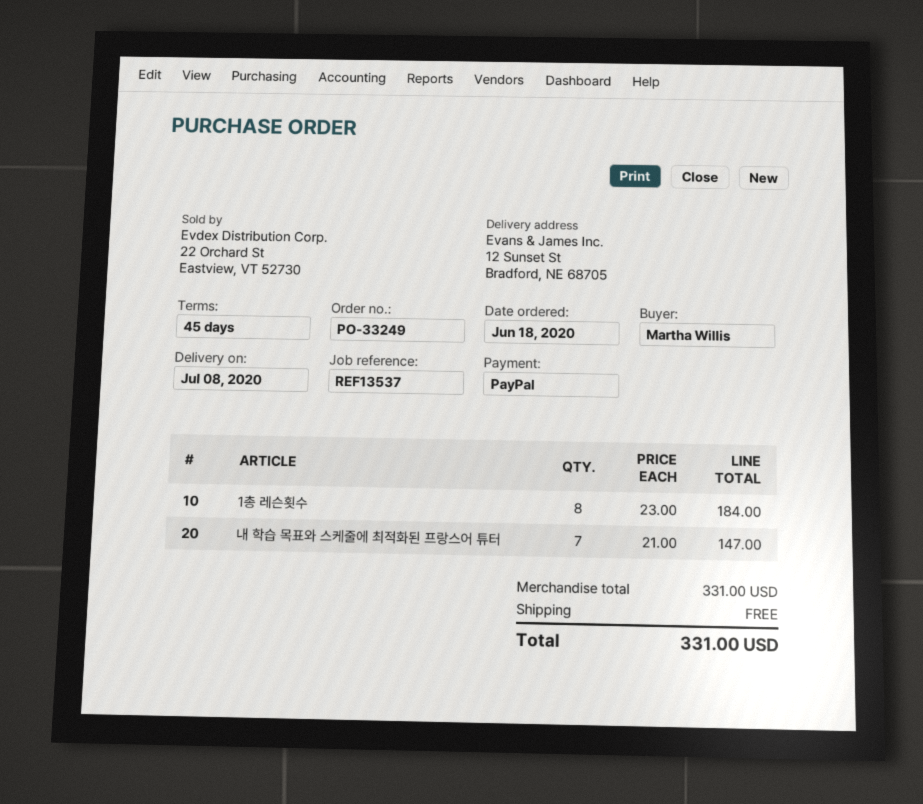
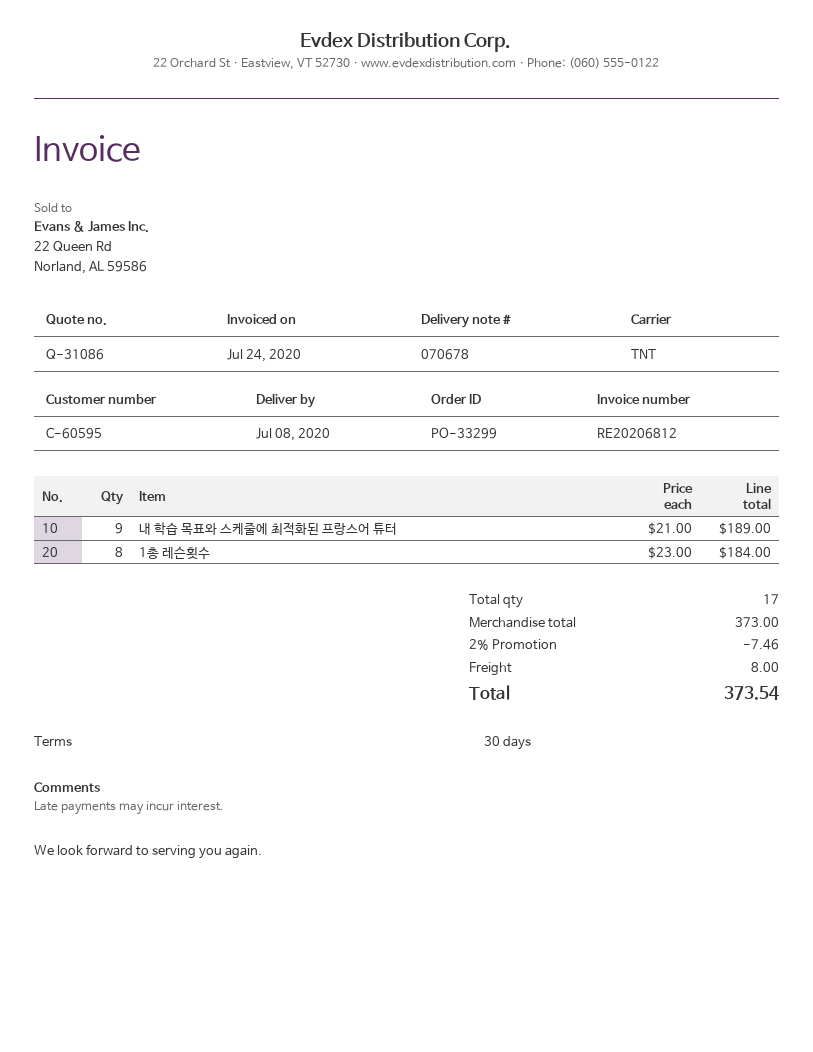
order number: PO-33249 -> PO-33299
payment terms: 45 days -> 30 days
내 학습 목표와 스케줄에 최적화된 프랑스어 튜터: 7 x 21.00 = 147.00 -> 9 x 21.00 = 189.00
subtotal: 331.00 -> 373.00
discount: none -> 2% = 7.46
shipping: 0.00 -> 8.00
total: 331.00 -> 373.54

